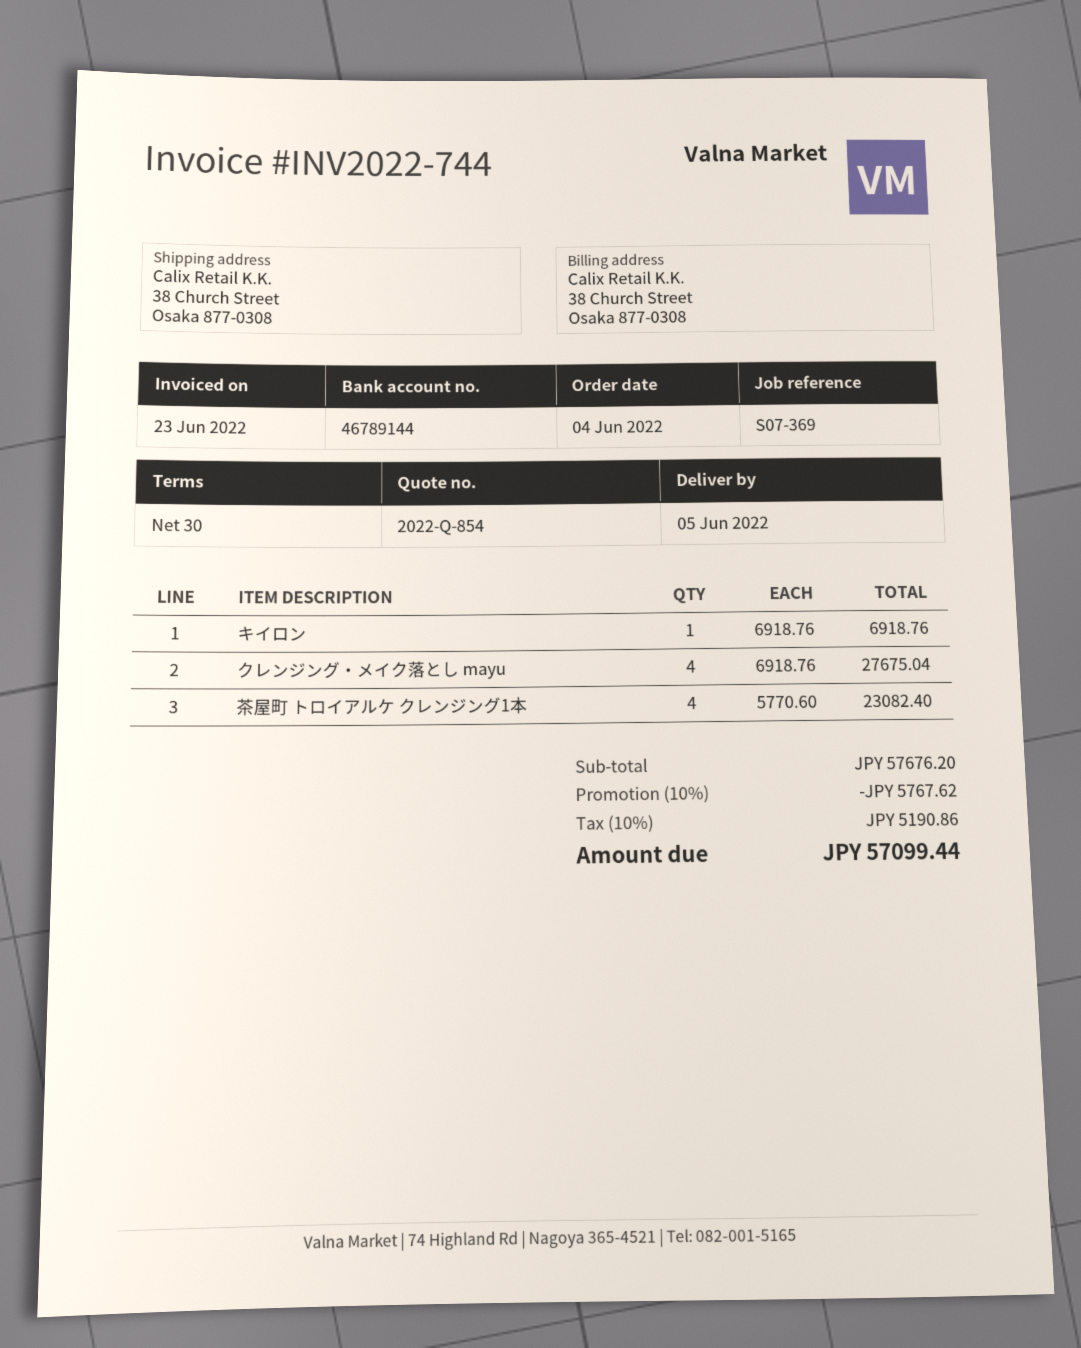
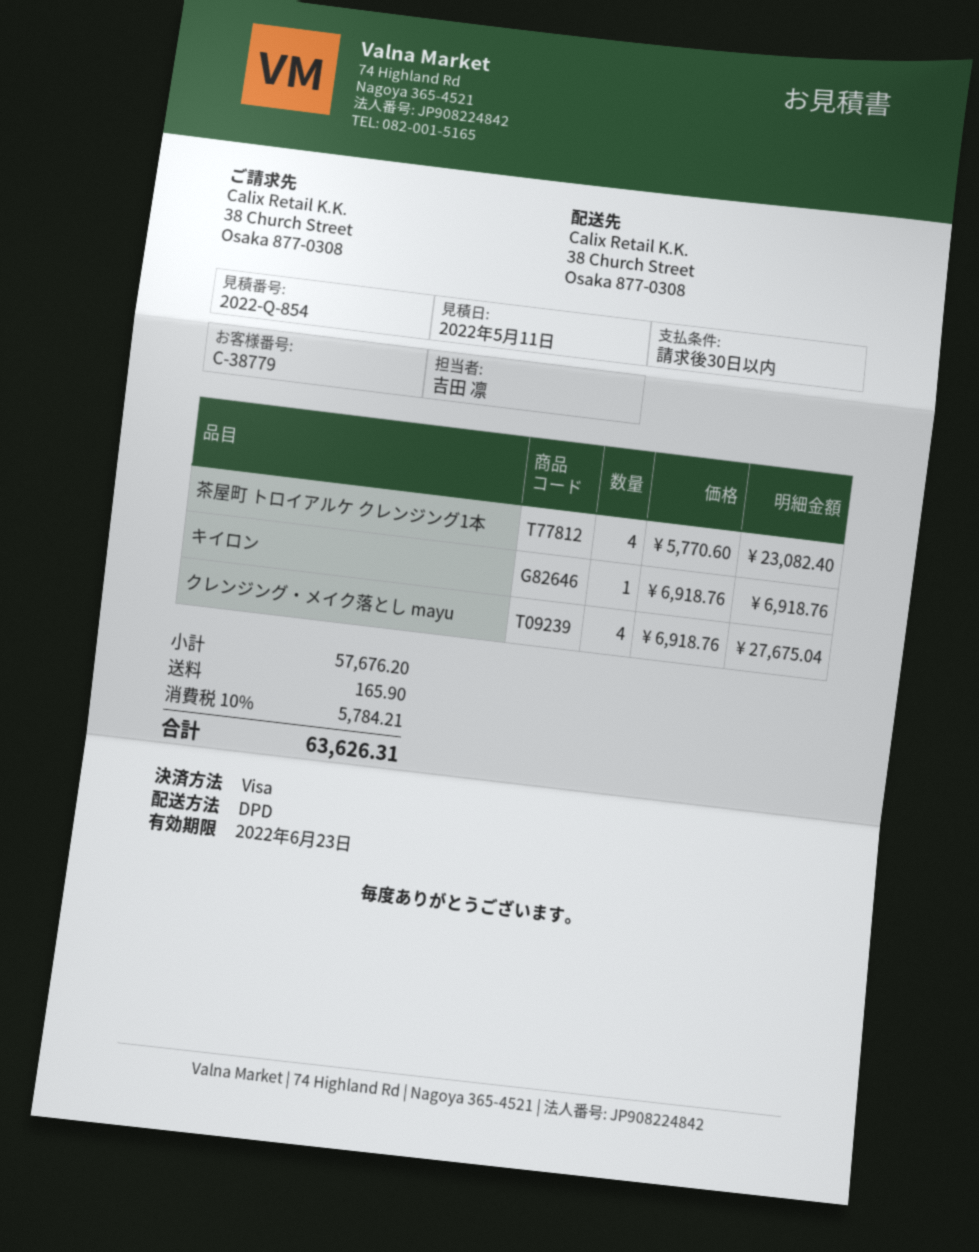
discount: 10% = 5767.62 -> none
shipping: none -> 165.90
tax: 10% = 5190.86 -> 10% = 5784.21
total: 57099.44 -> 63626.31

